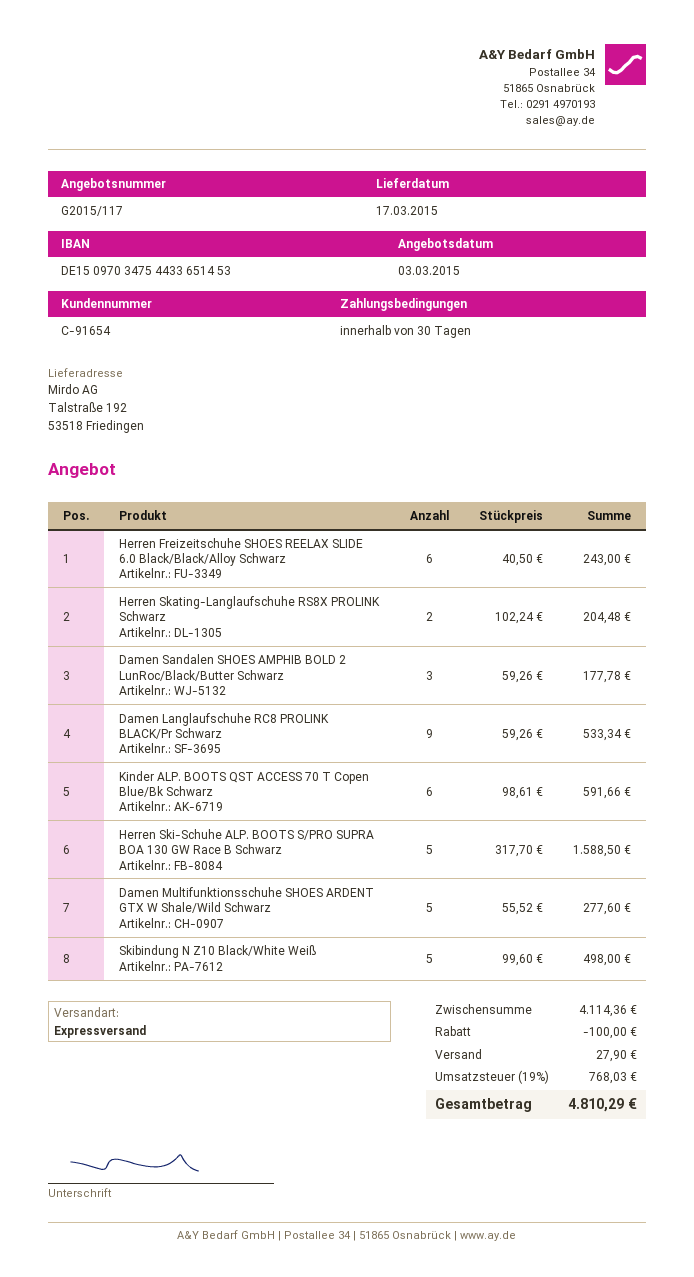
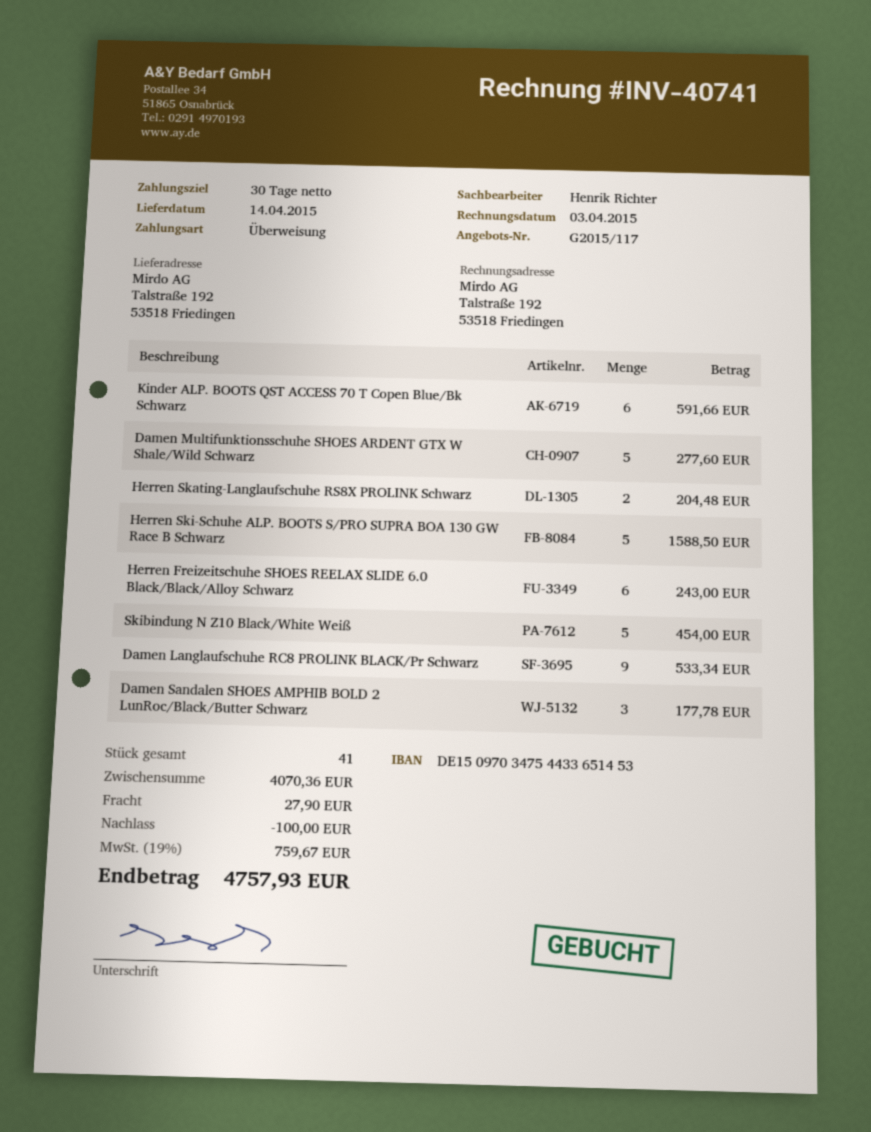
delivery date: 2015-03-17 -> 2015-04-14
Skibindung N Z10 Black/White Weiß: 5 for 498.00 -> 5 for 454.00
subtotal: 4114.36 -> 4070.36
tax: 19% = 768.03 -> 19% = 759.67
total: 4810.29 -> 4757.93

